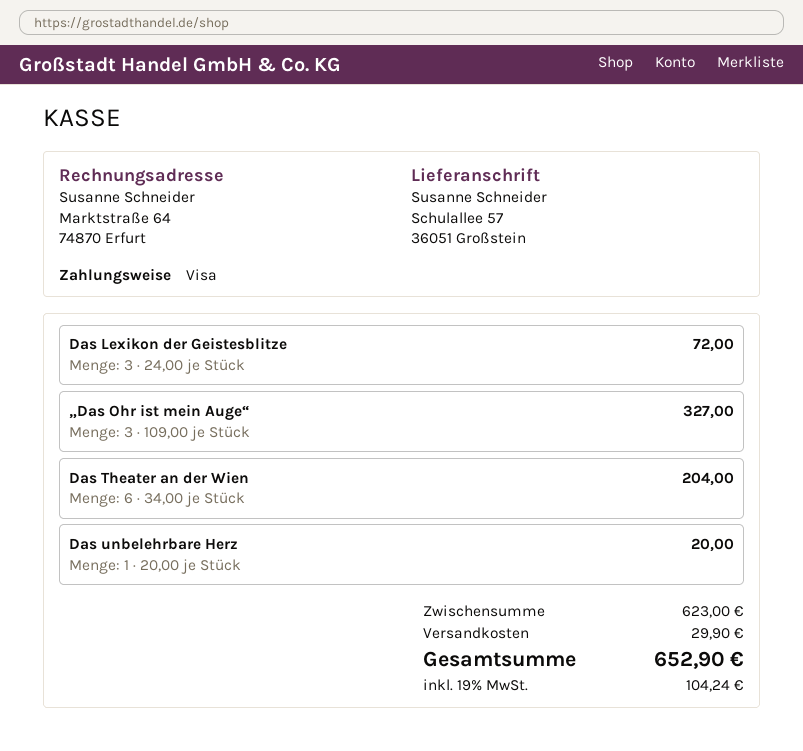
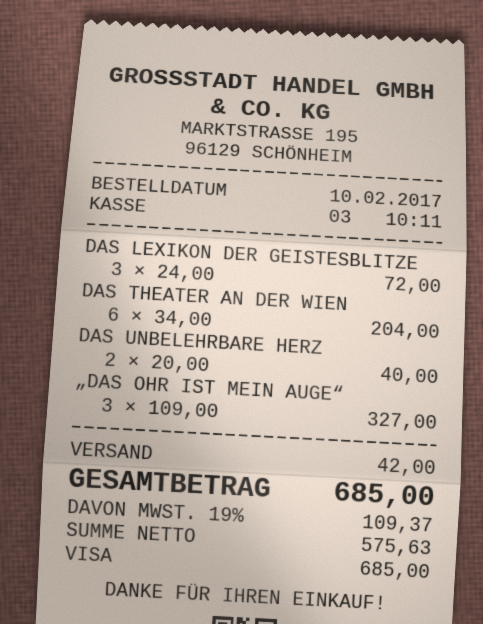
Das unbelehrbare Herz: 1 x 20.00 = 20.00 -> 2 x 20.00 = 40.00
shipping: 29.90 -> 42.00
tax: 19% = 104.24 -> 19% = 109.37
total: 652.90 -> 685.00

